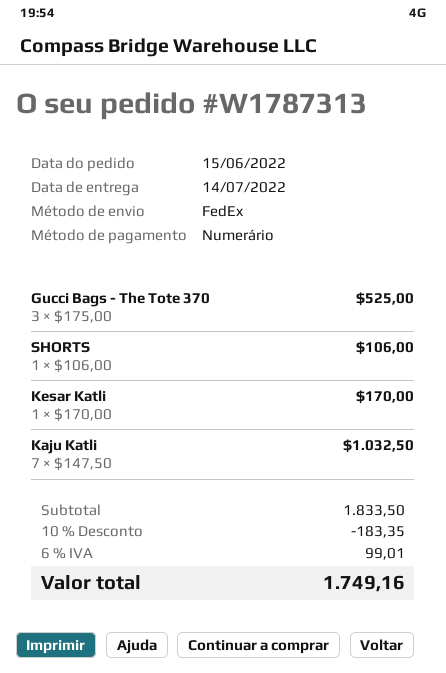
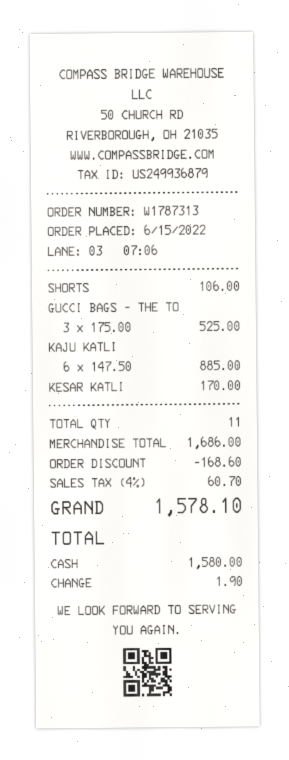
Kaju Katli: 7 x 147.50 = 1032.50 -> 6 x 147.50 = 885.00
subtotal: 1833.50 -> 1686.00
discount: 183.35 -> 168.60
tax: 6% = 99.01 -> 4% = 60.70
total: 1749.16 -> 1578.10

